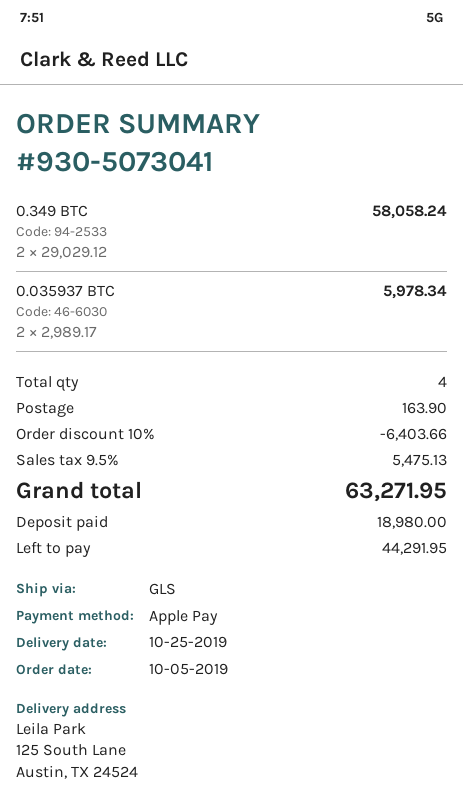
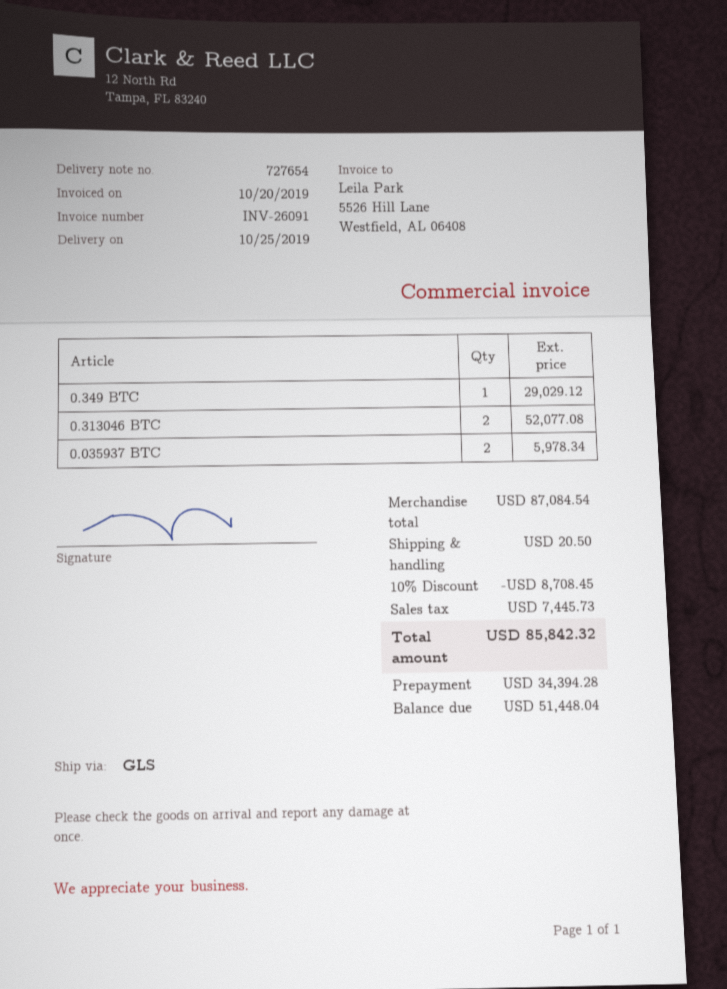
0.349 BTC: 2 for 58058.24 -> 1 for 29029.12
0.313046 BTC: none -> 2 for 52077.08
discount: 10% = 6403.66 -> 10% = 8708.45
shipping: 163.90 -> 20.50
tax: 5475.13 -> 7445.73
total: 63271.95 -> 85842.32
deposit: 18980.00 -> 34394.28
balance: 44291.95 -> 51448.04

